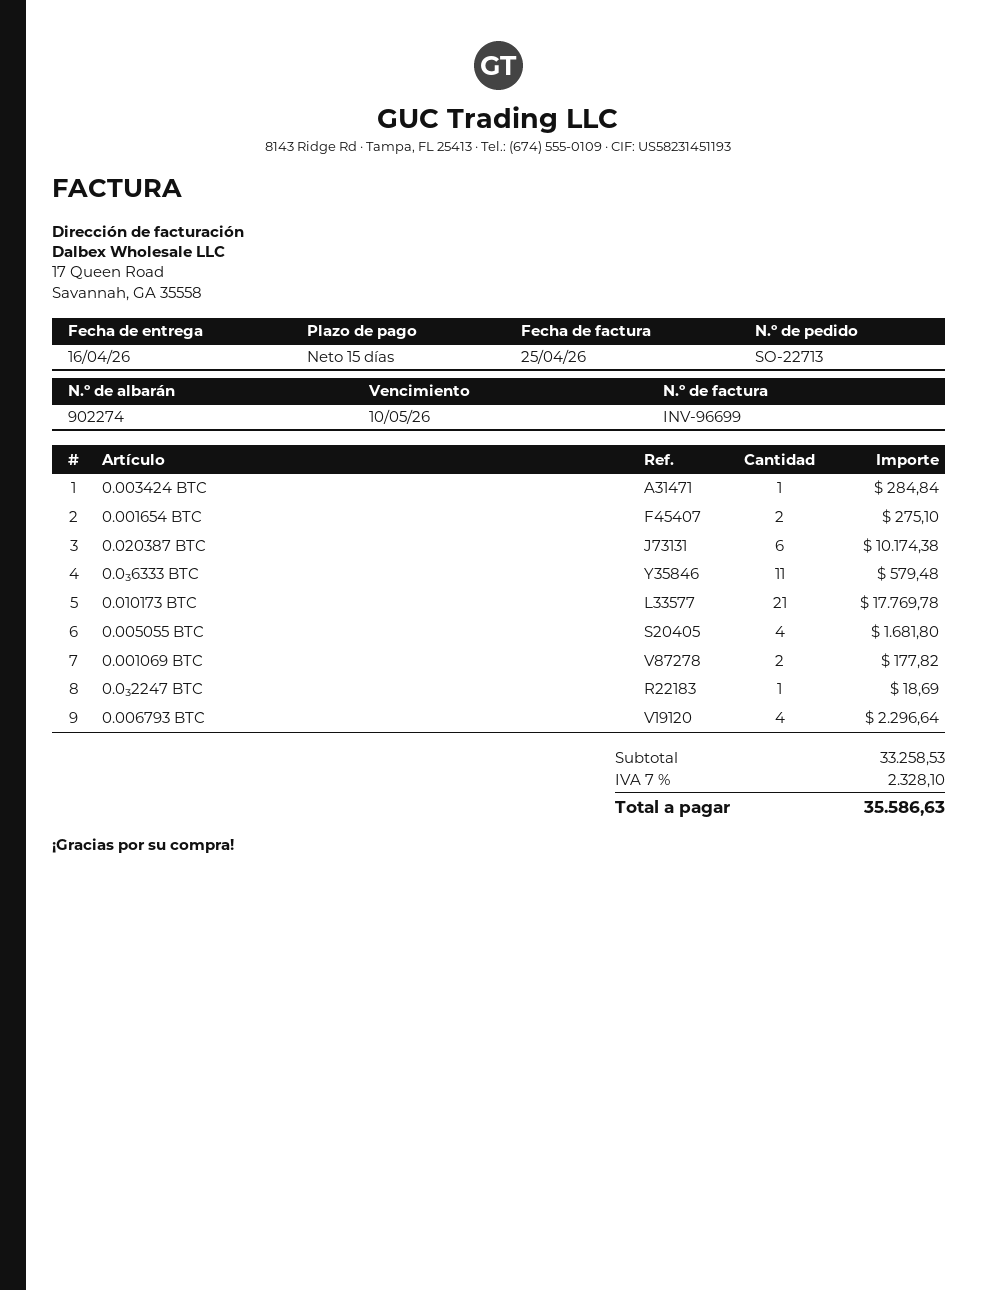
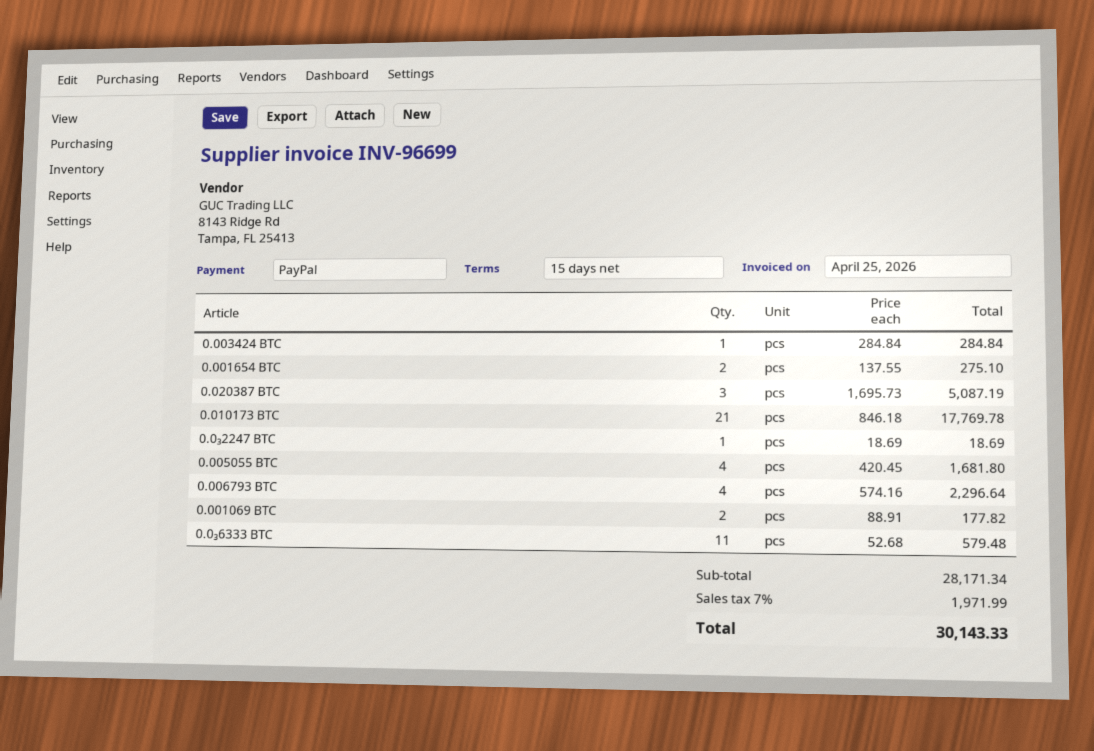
0.020387 BTC: 6 for 10174.38 -> 3 for 5087.19
subtotal: 33258.53 -> 28171.34
tax: 7% = 2328.10 -> 7% = 1971.99
total: 35586.63 -> 30143.33

